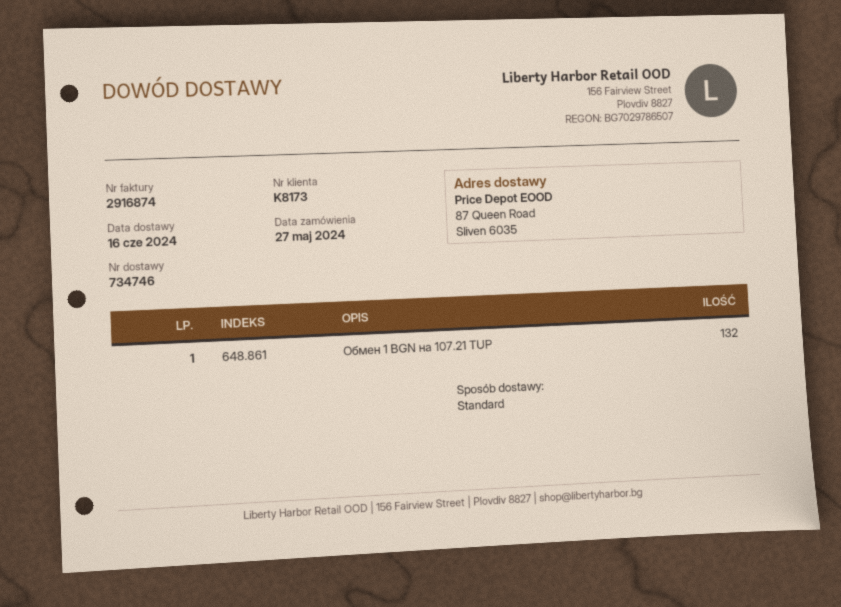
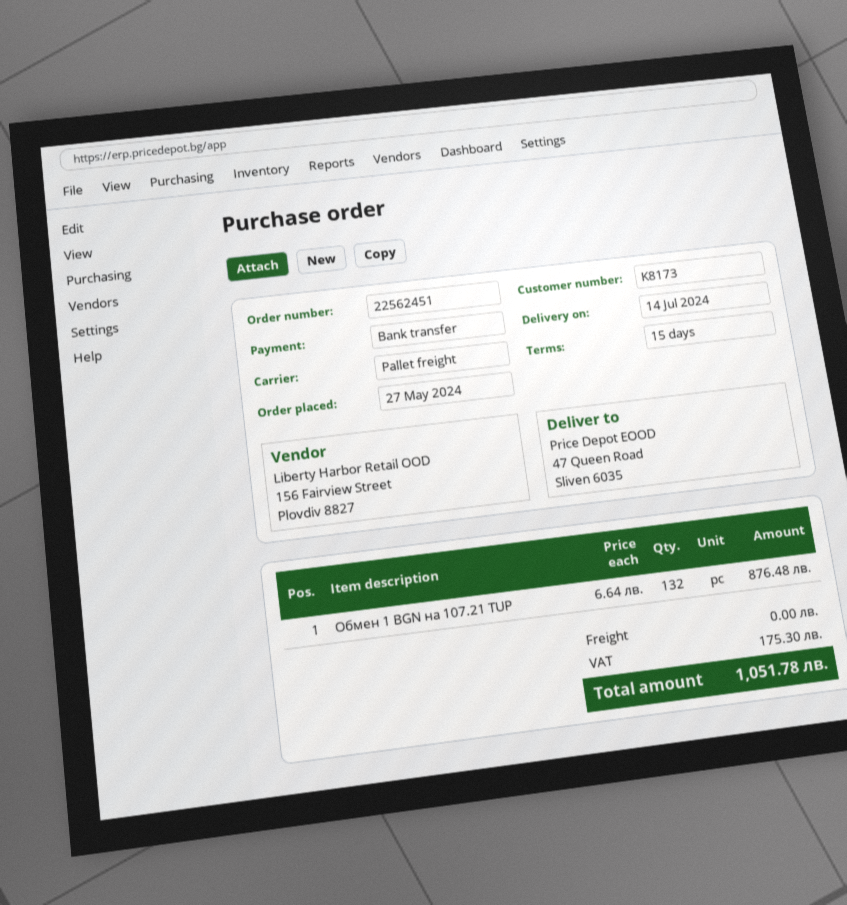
delivery date: 2024-06-16 -> 2024-07-14
shipping method: standard -> pallet freight
ship to: 87 Queen Road, Sliven 6035 -> 47 Queen Road, Sliven 6035

